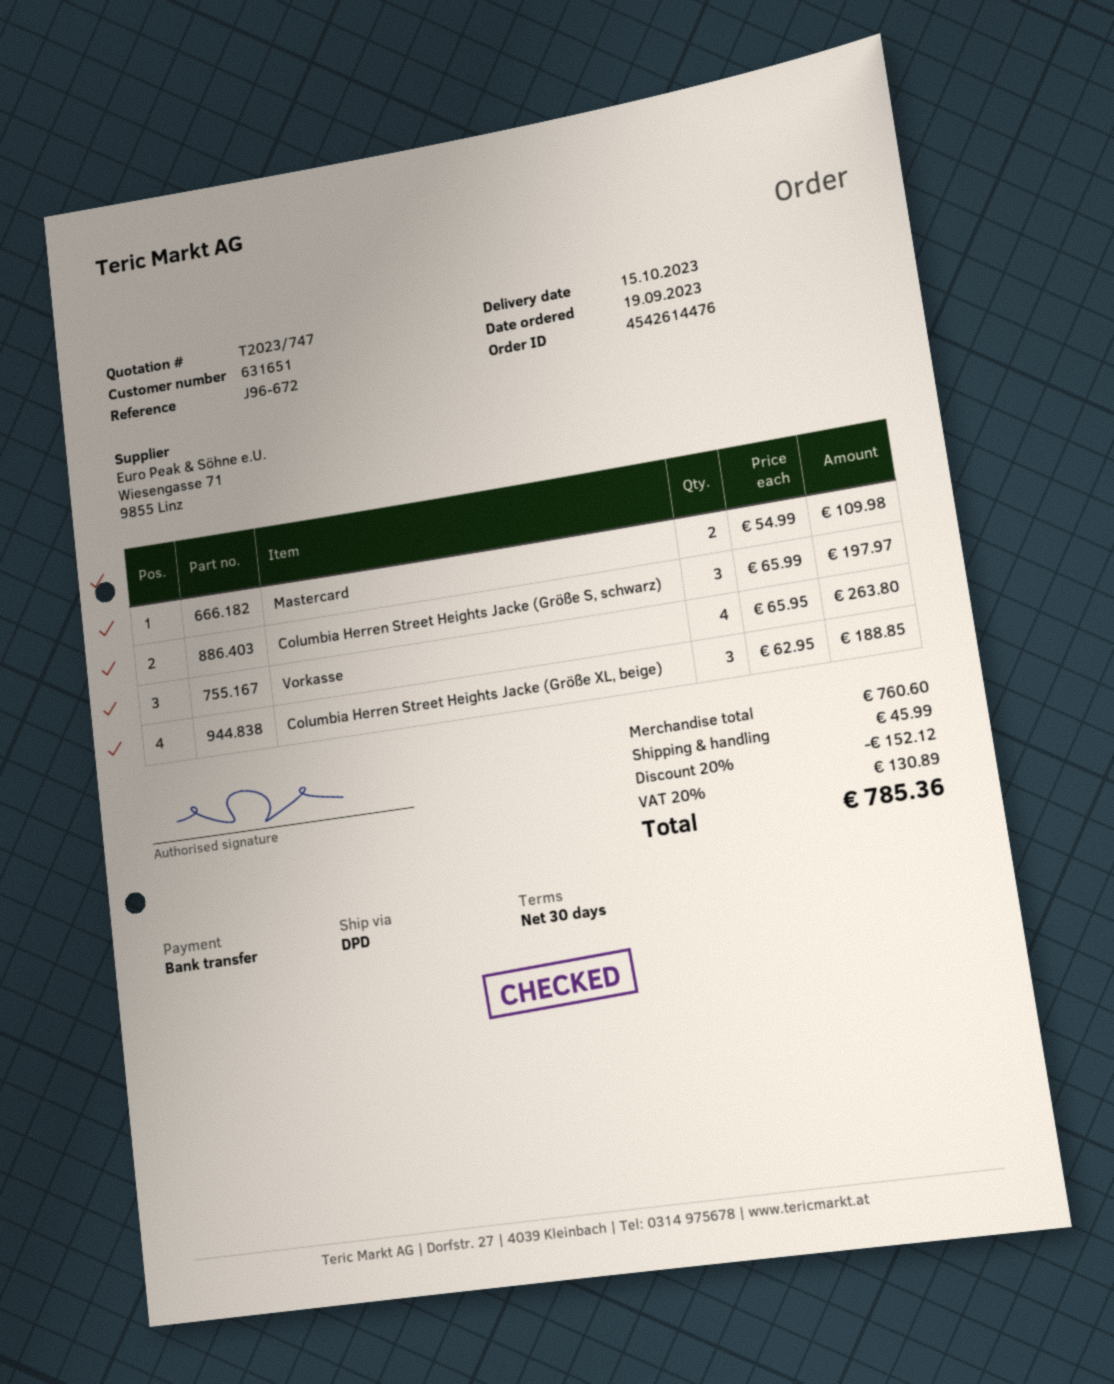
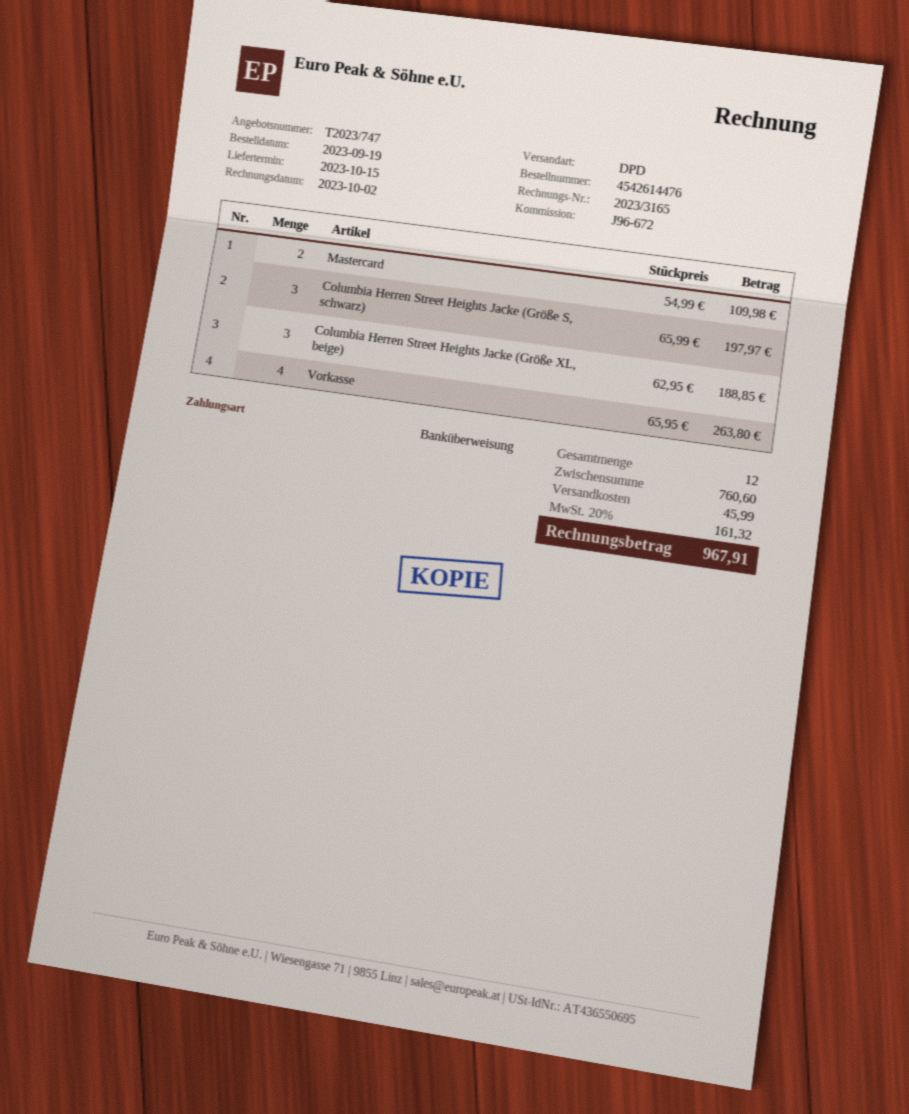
discount: 20% = 152.12 -> none
tax: 20% = 130.89 -> 20% = 161.32
total: 785.36 -> 967.91

